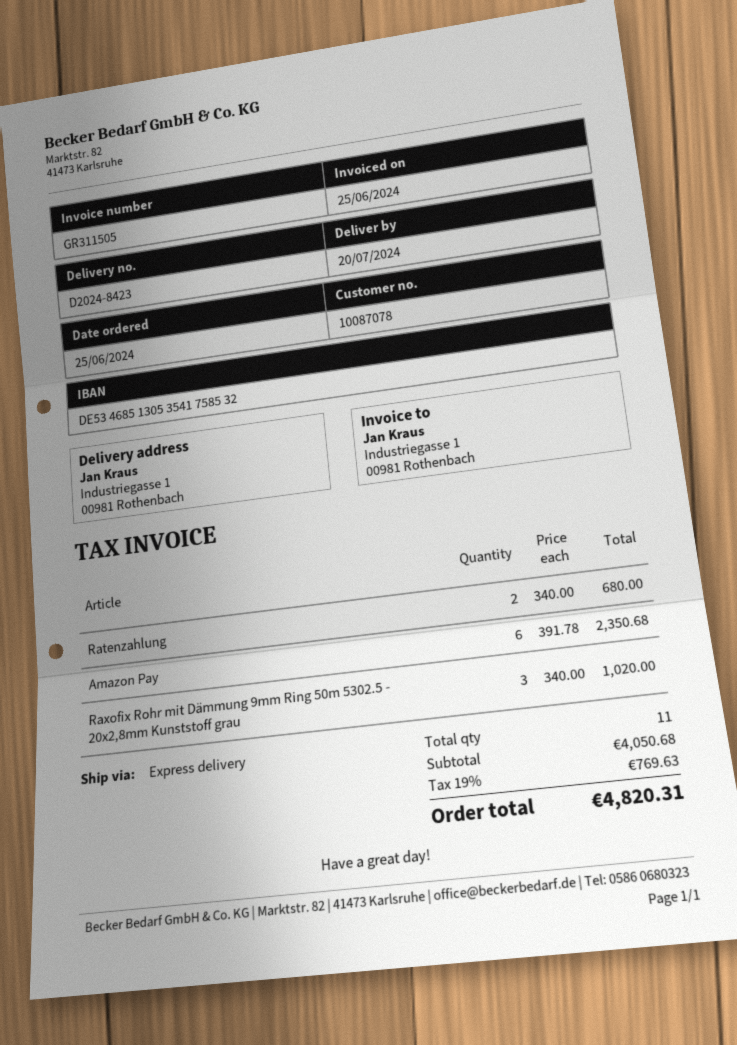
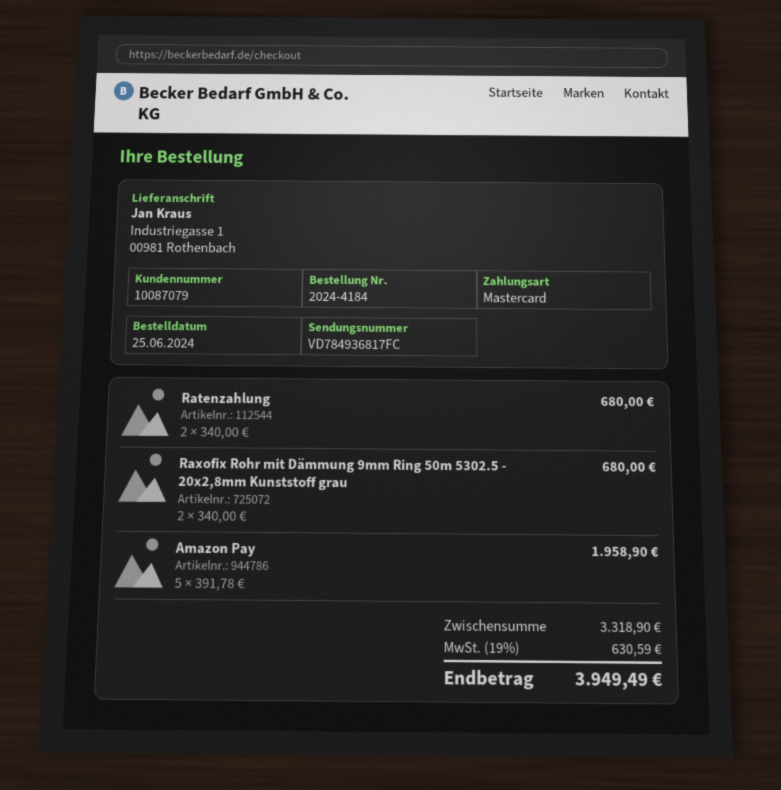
customer number: 10087078 -> 10087079
Amazon Pay: 6 x 391.78 = 2350.68 -> 5 x 391.78 = 1958.90
Raxofix Rohr mit Dämmung 9mm Ring 50m 5302.5 - 20x2,8mm Kunststoff grau: 3 x 340.00 = 1020.00 -> 2 x 340.00 = 680.00
subtotal: 4050.68 -> 3318.90
tax: 19% = 769.63 -> 19% = 630.59
total: 4820.31 -> 3949.49

